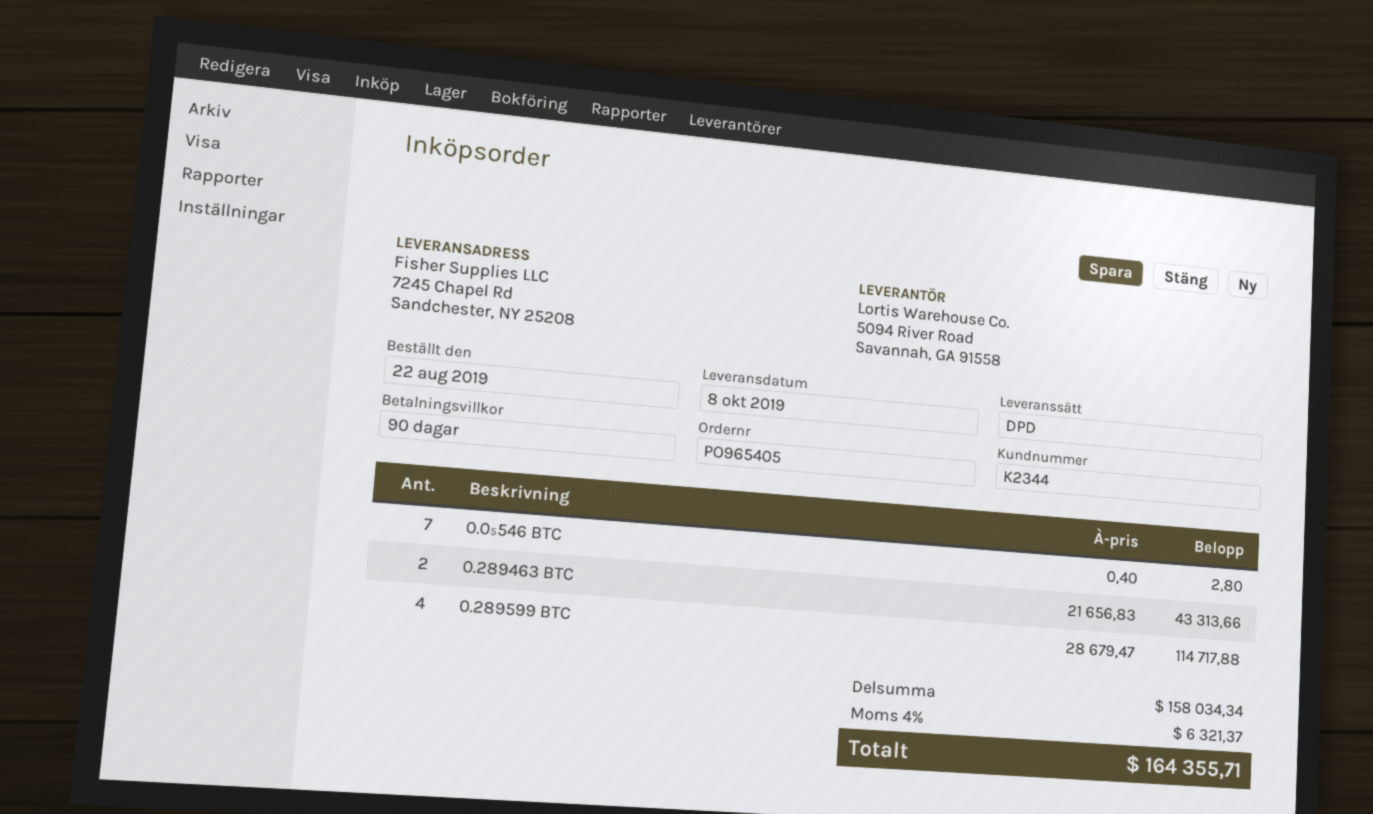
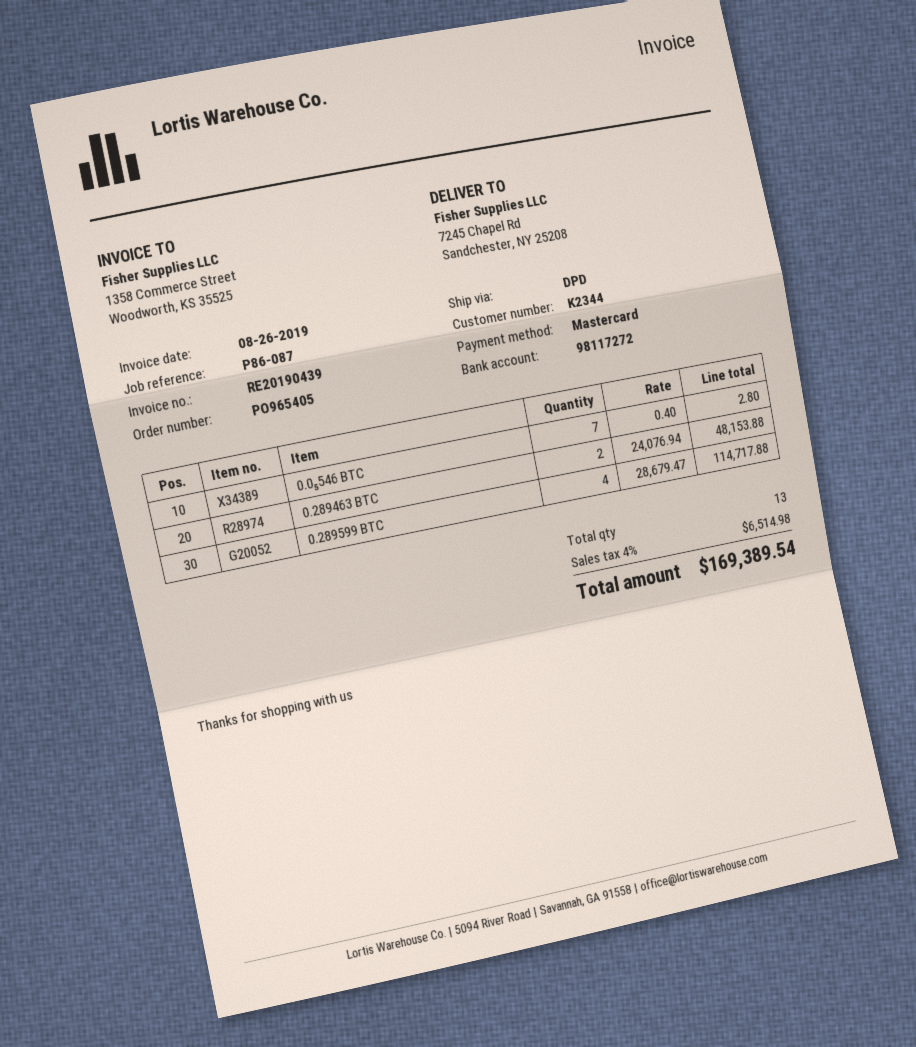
0.289463 BTC: 2 x 21656.83 = 43313.66 -> 2 x 24076.94 = 48153.88
tax: 4% = 6321.37 -> 4% = 6514.98
total: 164355.71 -> 169389.54

